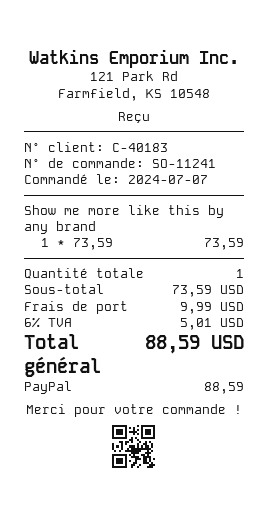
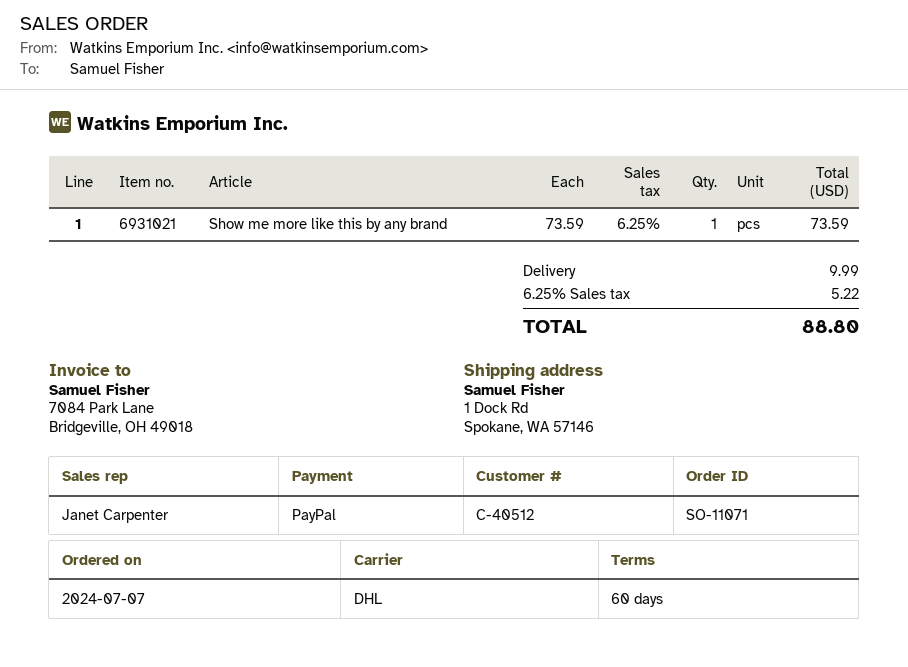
order number: SO-11241 -> SO-11071
customer number: C-40183 -> C-40512
tax: 6% = 5.01 -> 6.25% = 5.22
total: 88.59 -> 88.80

